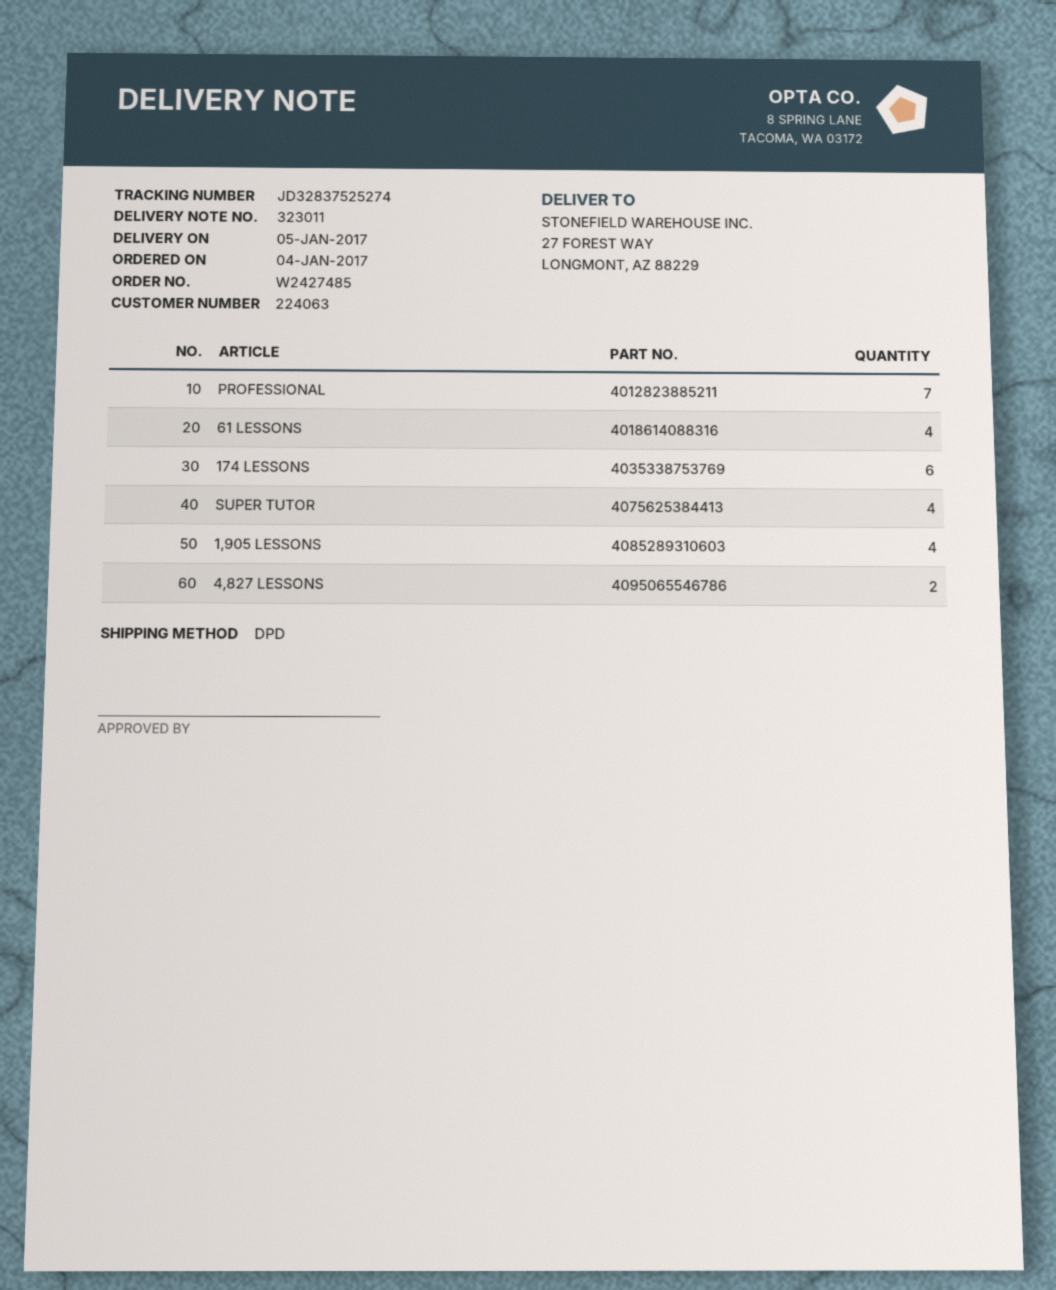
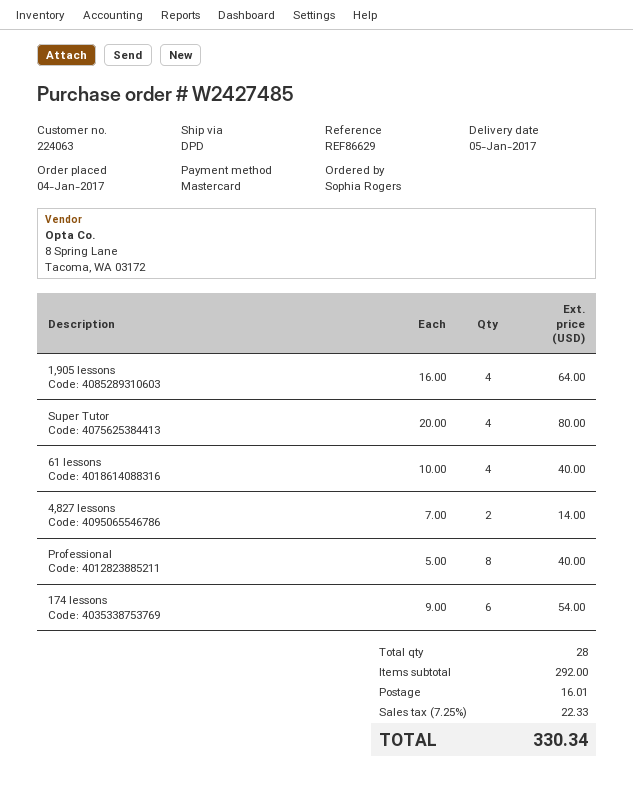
PROFESSIONAL: 7 -> 8

